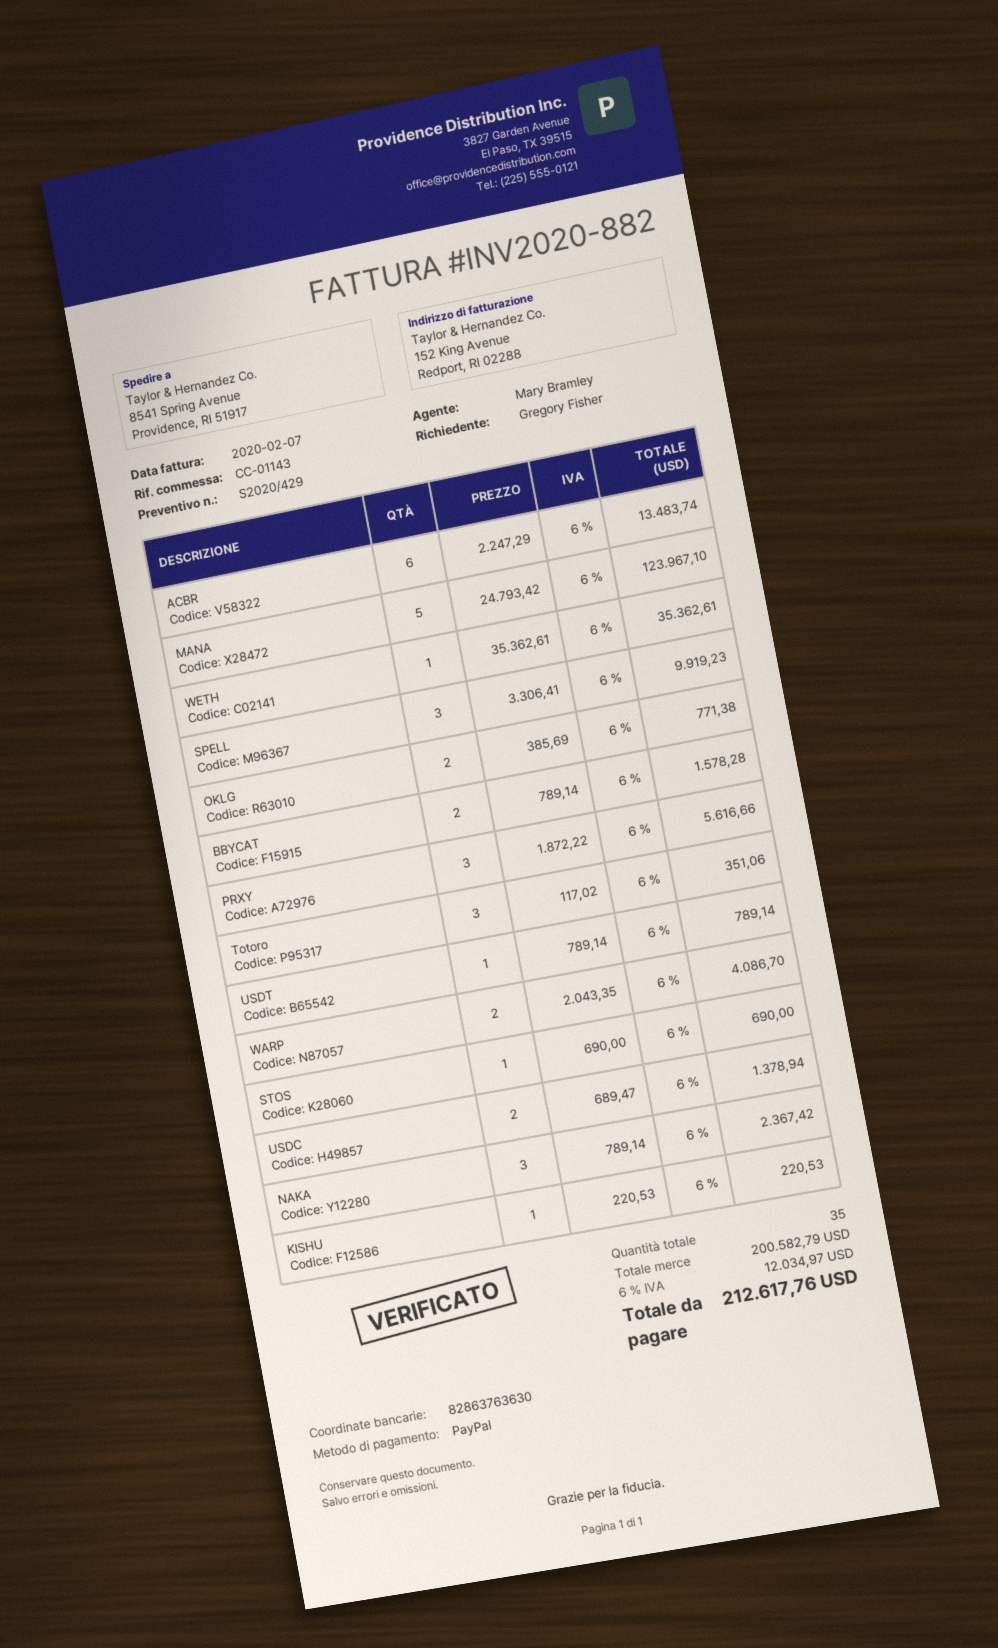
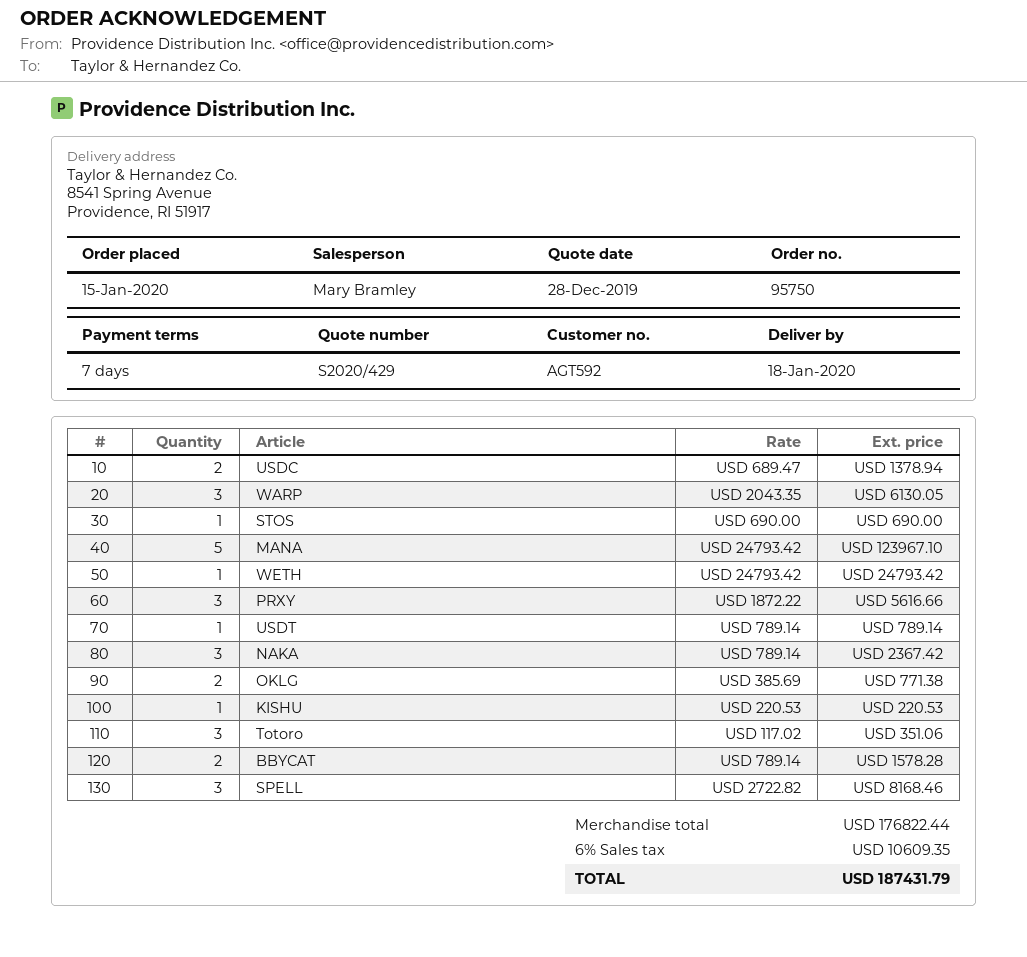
ACBR: 6 x 2247.29 = 13483.74 -> none
WETH: 1 x 35362.61 = 35362.61 -> 1 x 24793.42 = 24793.42
SPELL: 3 x 3306.41 = 9919.23 -> 3 x 2722.82 = 8168.46
WARP: 2 x 2043.35 = 4086.70 -> 3 x 2043.35 = 6130.05
subtotal: 200582.79 -> 176822.44
tax: 6% = 12034.97 -> 6% = 10609.35
total: 212617.76 -> 187431.79

